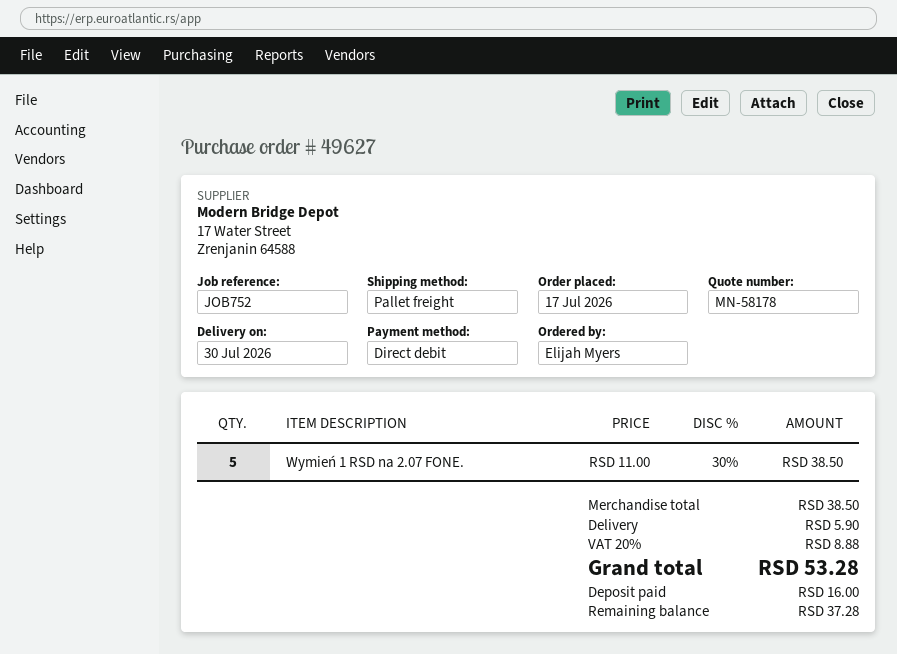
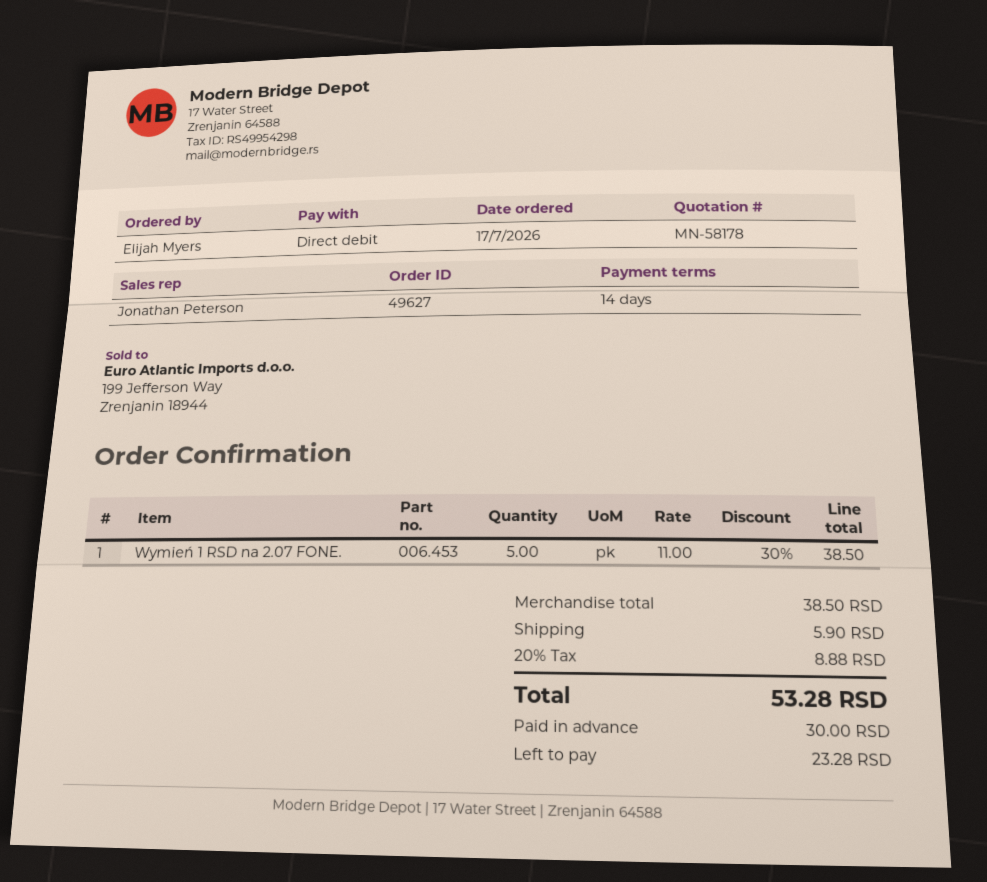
deposit: 16.00 -> 30.00
balance: 37.28 -> 23.28

